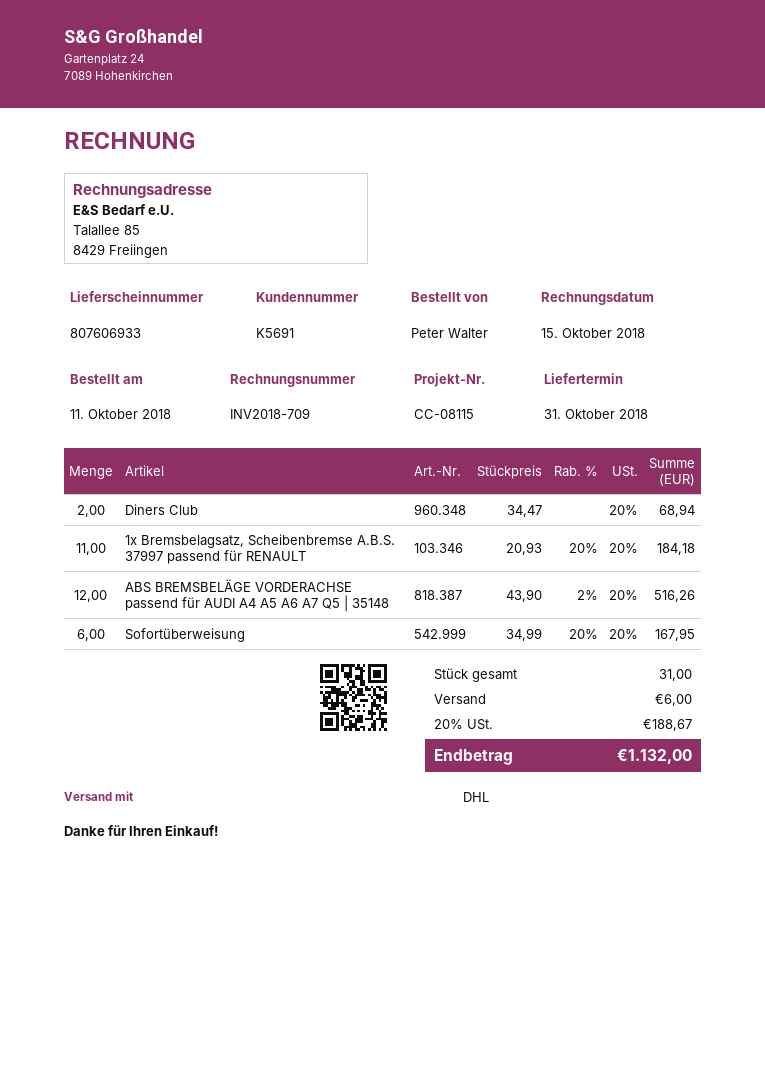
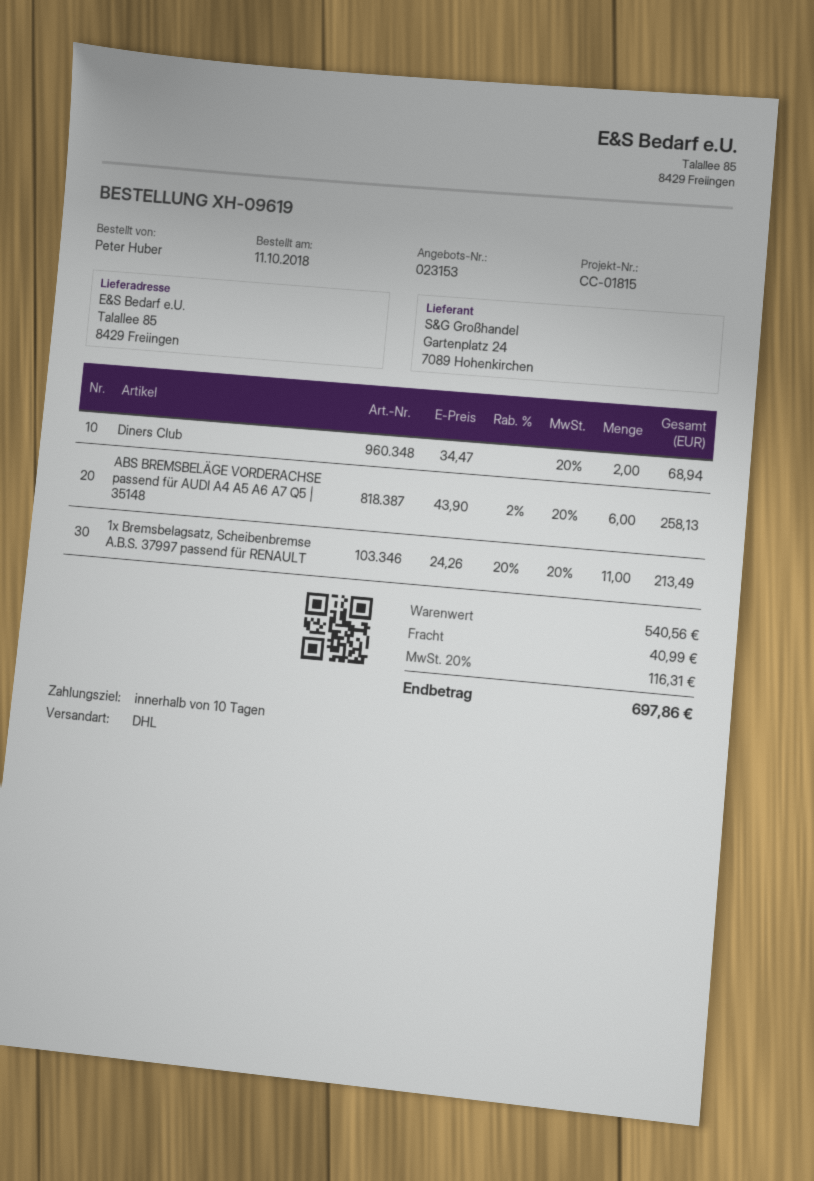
reference: CC-08115 -> CC-01815
ordered by: Peter Walter -> Peter Huber
1x Bremsbelagsatz, Scheibenbremse A.B.S. 37997 passend für RENAULT: 11 x 20.93 - 20% = 184.18 -> 11 x 24.26 - 20% = 213.49
ABS BREMSBELÄGE VORDERACHSE passend für AUDI A4 A5 A6 A7 Q5 | 35148: 12 x 43.90 - 2% = 516.26 -> 6 x 43.90 - 2% = 258.13
Sofortüberweisung: 6 x 34.99 - 20% = 167.95 -> none
shipping: 6.00 -> 40.99
tax: 20% = 188.67 -> 20% = 116.31
total: 1132.00 -> 697.86

